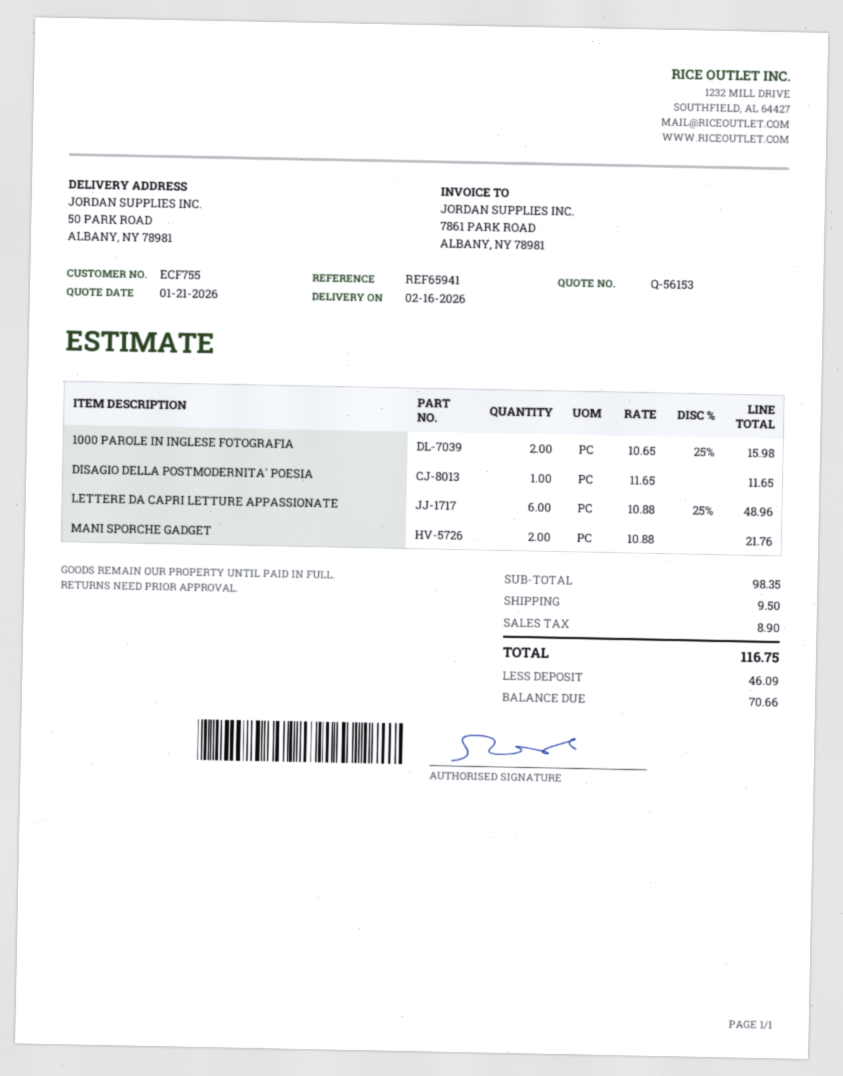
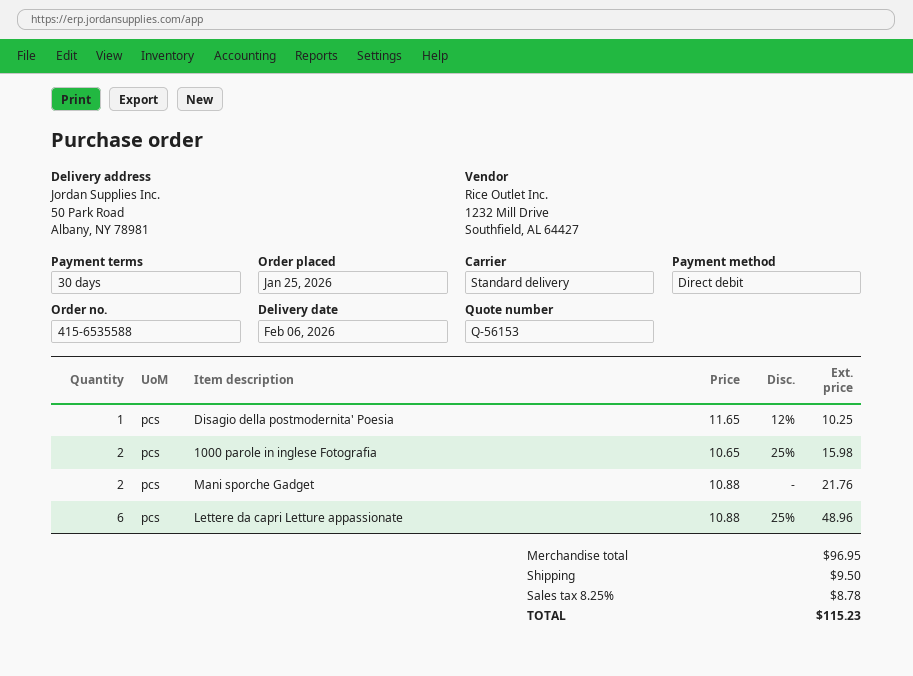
delivery date: 2026-02-16 -> 2026-02-06
DISAGIO DELLA POSTMODERNITA' POESIA: 1 x 11.65 = 11.65 -> 1 x 11.65 - 12% = 10.25
subtotal: 98.35 -> 96.95
tax: 8.90 -> 8.78
total: 116.75 -> 115.23

